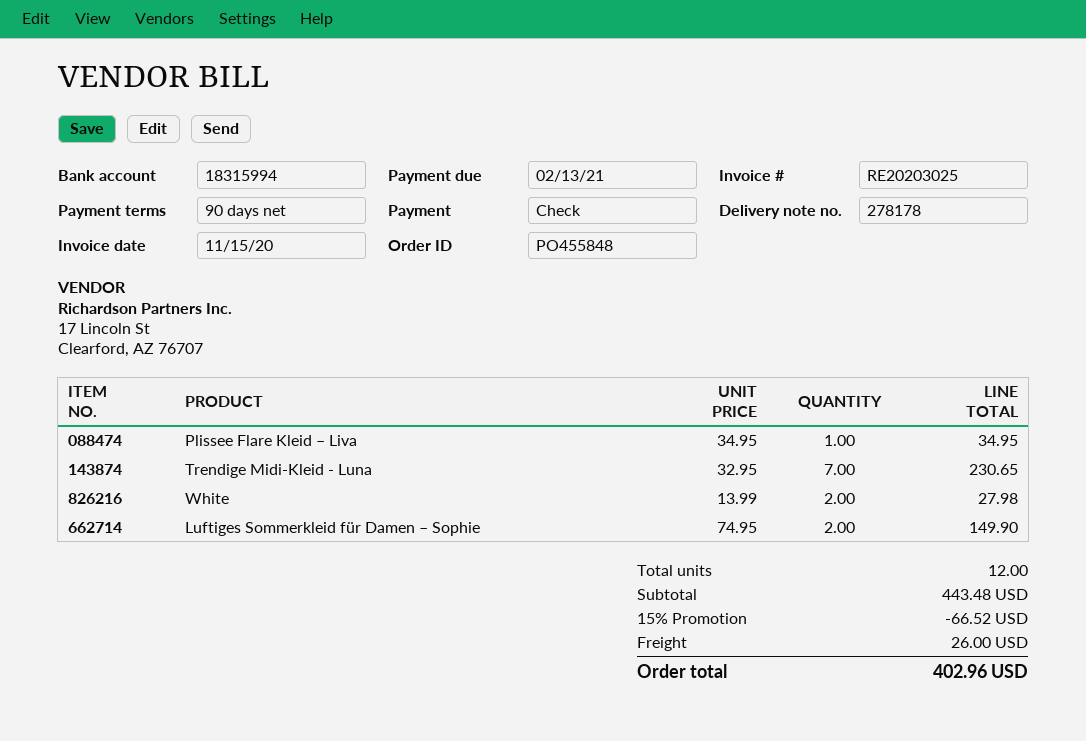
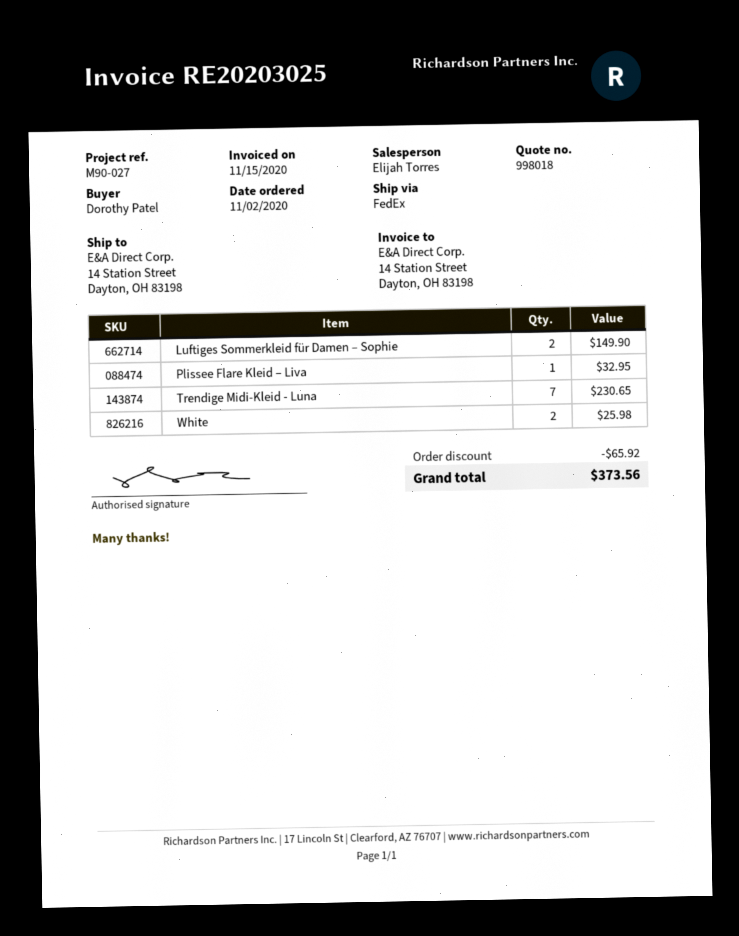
Plissee Flare Kleid – Liva: 1 for 34.95 -> 1 for 32.95
White: 2 for 27.98 -> 2 for 25.98
discount: 66.52 -> 65.92
shipping: 26.00 -> none
total: 402.96 -> 373.56

